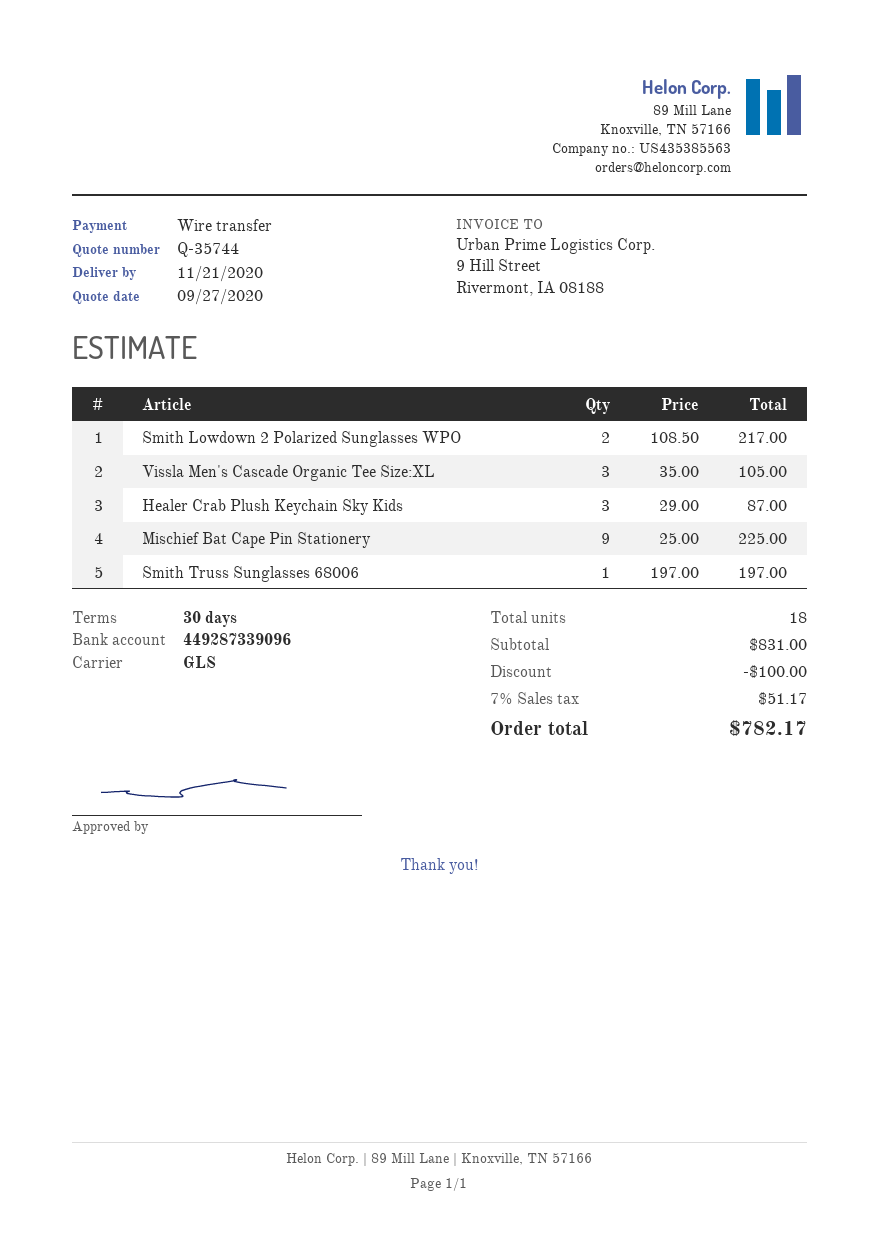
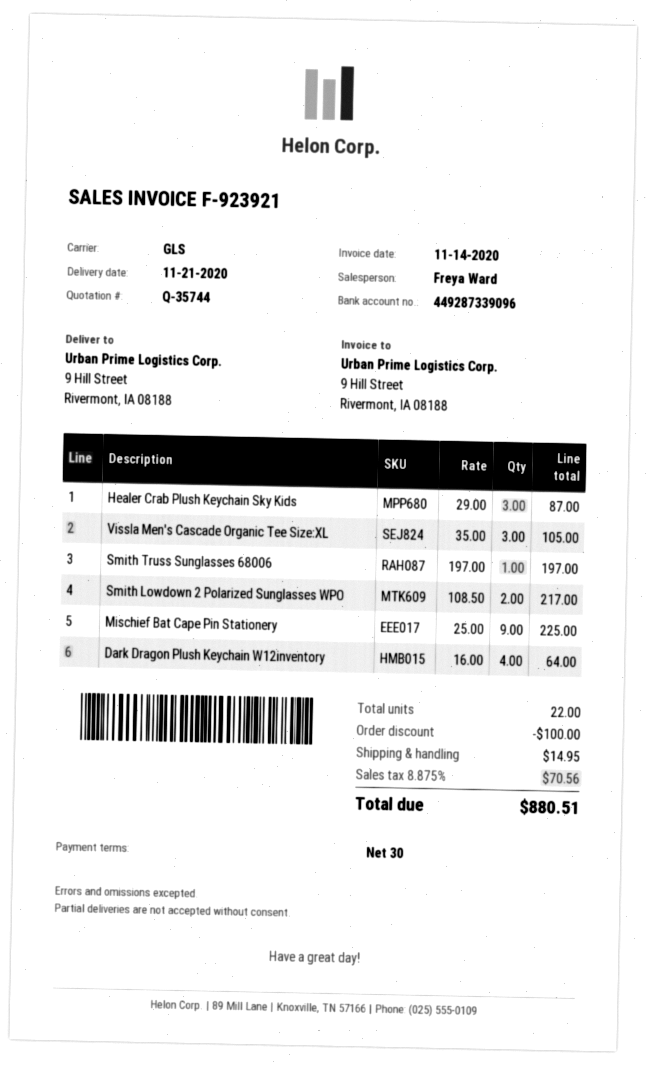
Dark Dragon Plush Keychain W12inventory: none -> 4 x 16.00 = 64.00
total quantity: 18 -> 22
shipping: none -> 14.95
tax: 7% = 51.17 -> 8.875% = 70.56
total: 782.17 -> 880.51

